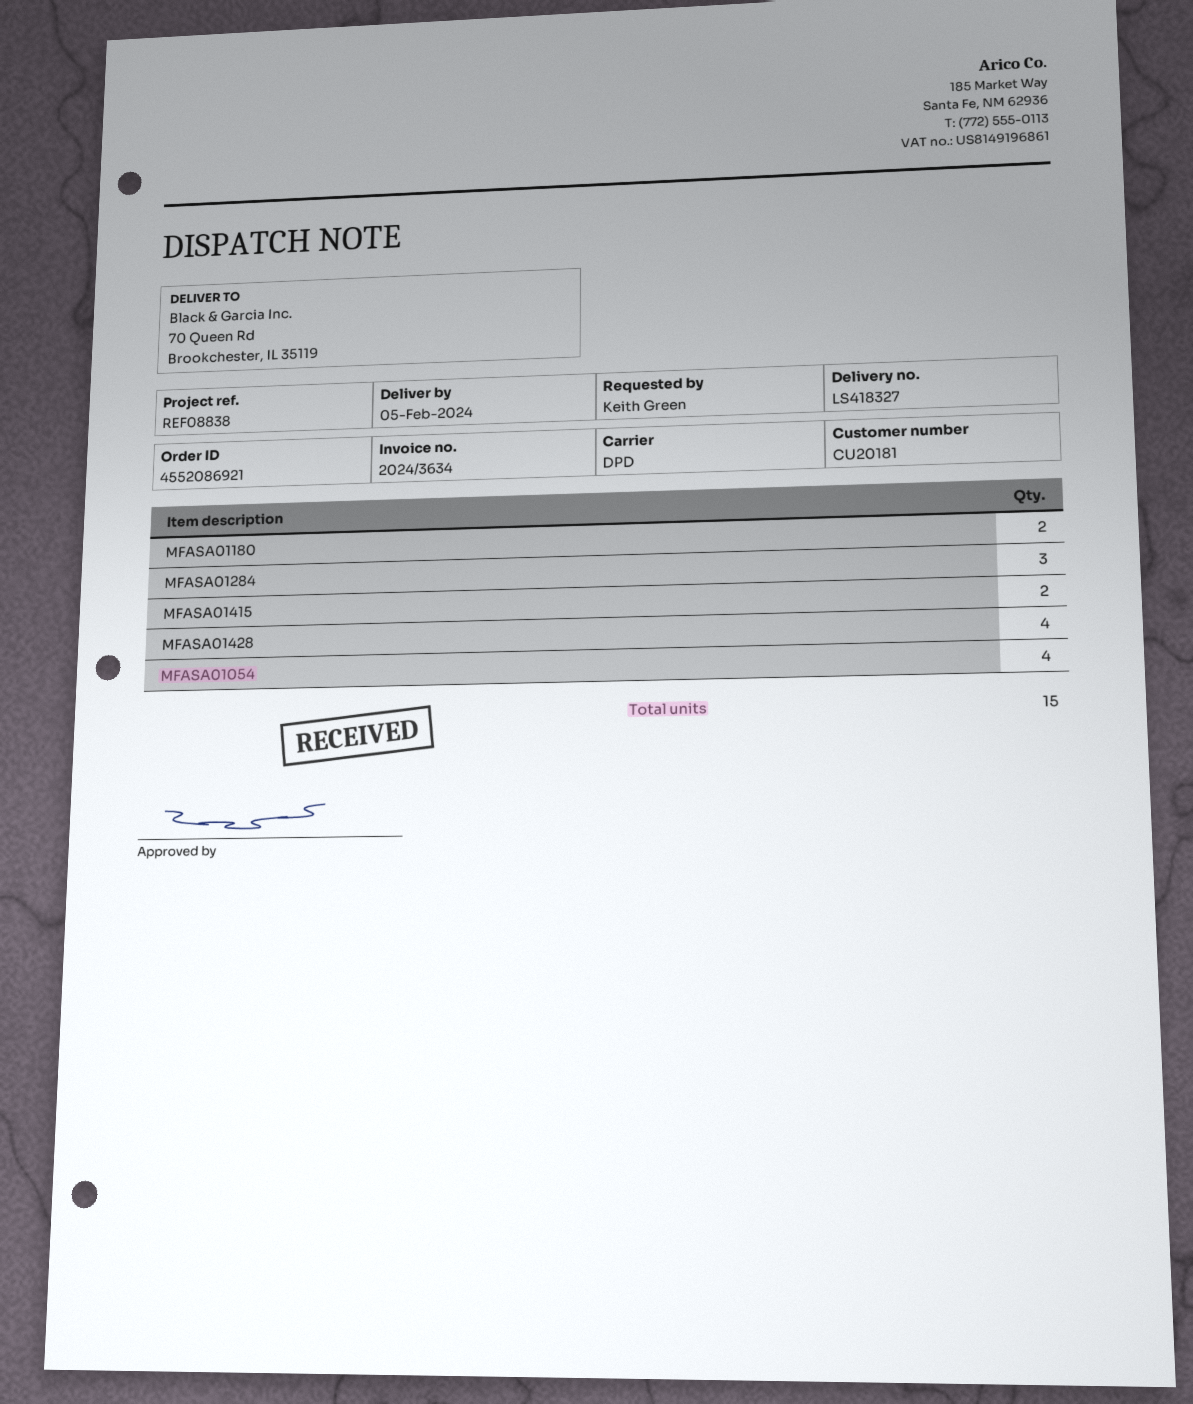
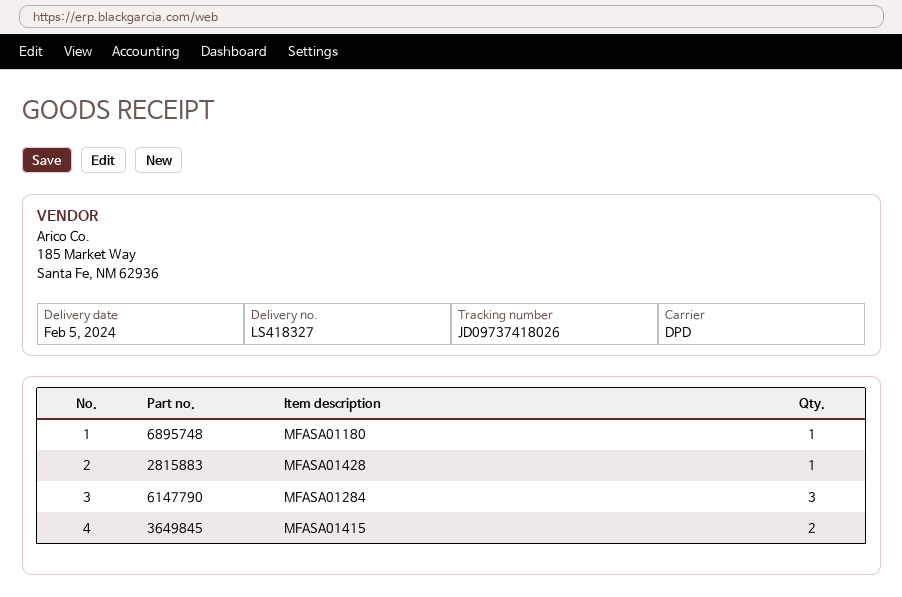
MFASA01180: 2 -> 1
MFASA01428: 4 -> 1
MFASA01054: 4 -> none

